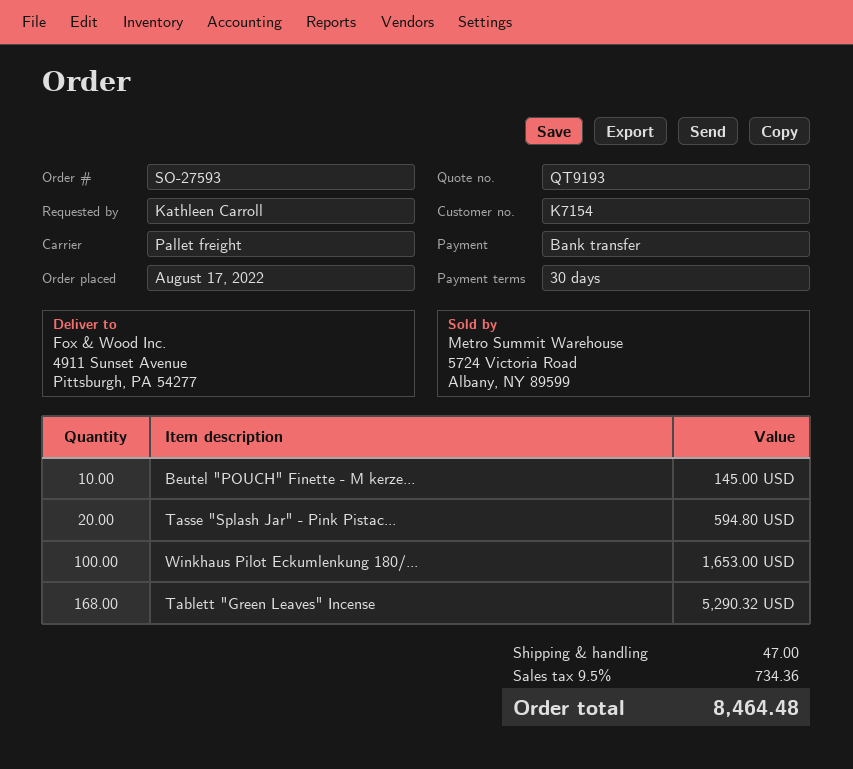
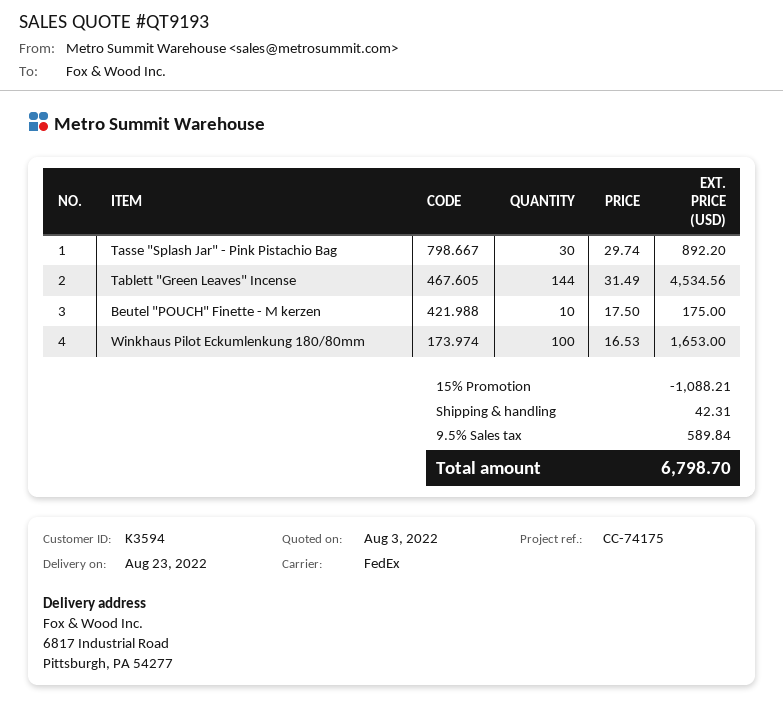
customer number: K7154 -> K3594
shipping method: pallet freight -> FedEx
ship to: 4911 Sunset Avenue, Pittsburgh, PA 54277 -> 6817 Industrial Road, Pittsburgh, PA 54277
Beutel "POUCH" Finette - M kerze...: 10 for 145.00 -> 10 for 175.00
Tasse "Splash Jar" - Pink Pistac...: 20 for 594.80 -> 30 for 892.20
Tablett "Green Leaves" Incense: 168 for 5290.32 -> 144 for 4534.56
discount: none -> 15% = 1088.21
shipping: 47.00 -> 42.31
tax: 9.5% = 734.36 -> 9.5% = 589.84
total: 8464.48 -> 6798.70

